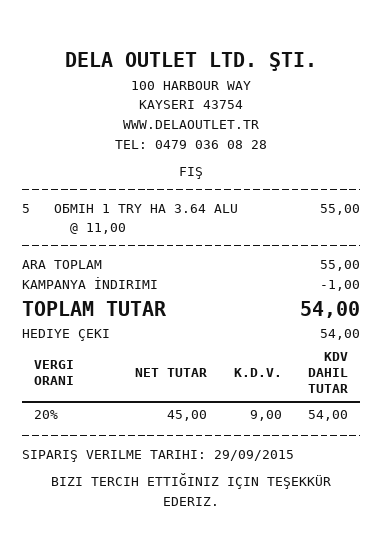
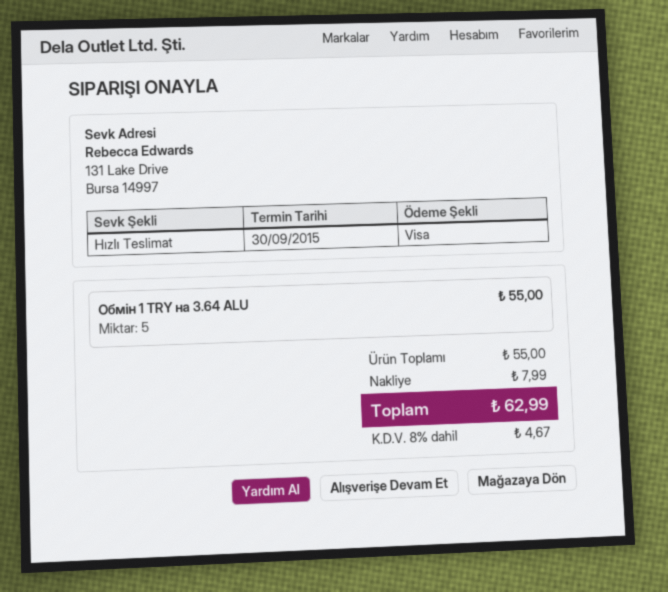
payment method: gift card -> Visa
discount: 1.00 -> none
shipping: none -> 7.99
tax: 20% = 9.00 -> 8% = 4.67
total: 54.00 -> 62.99

